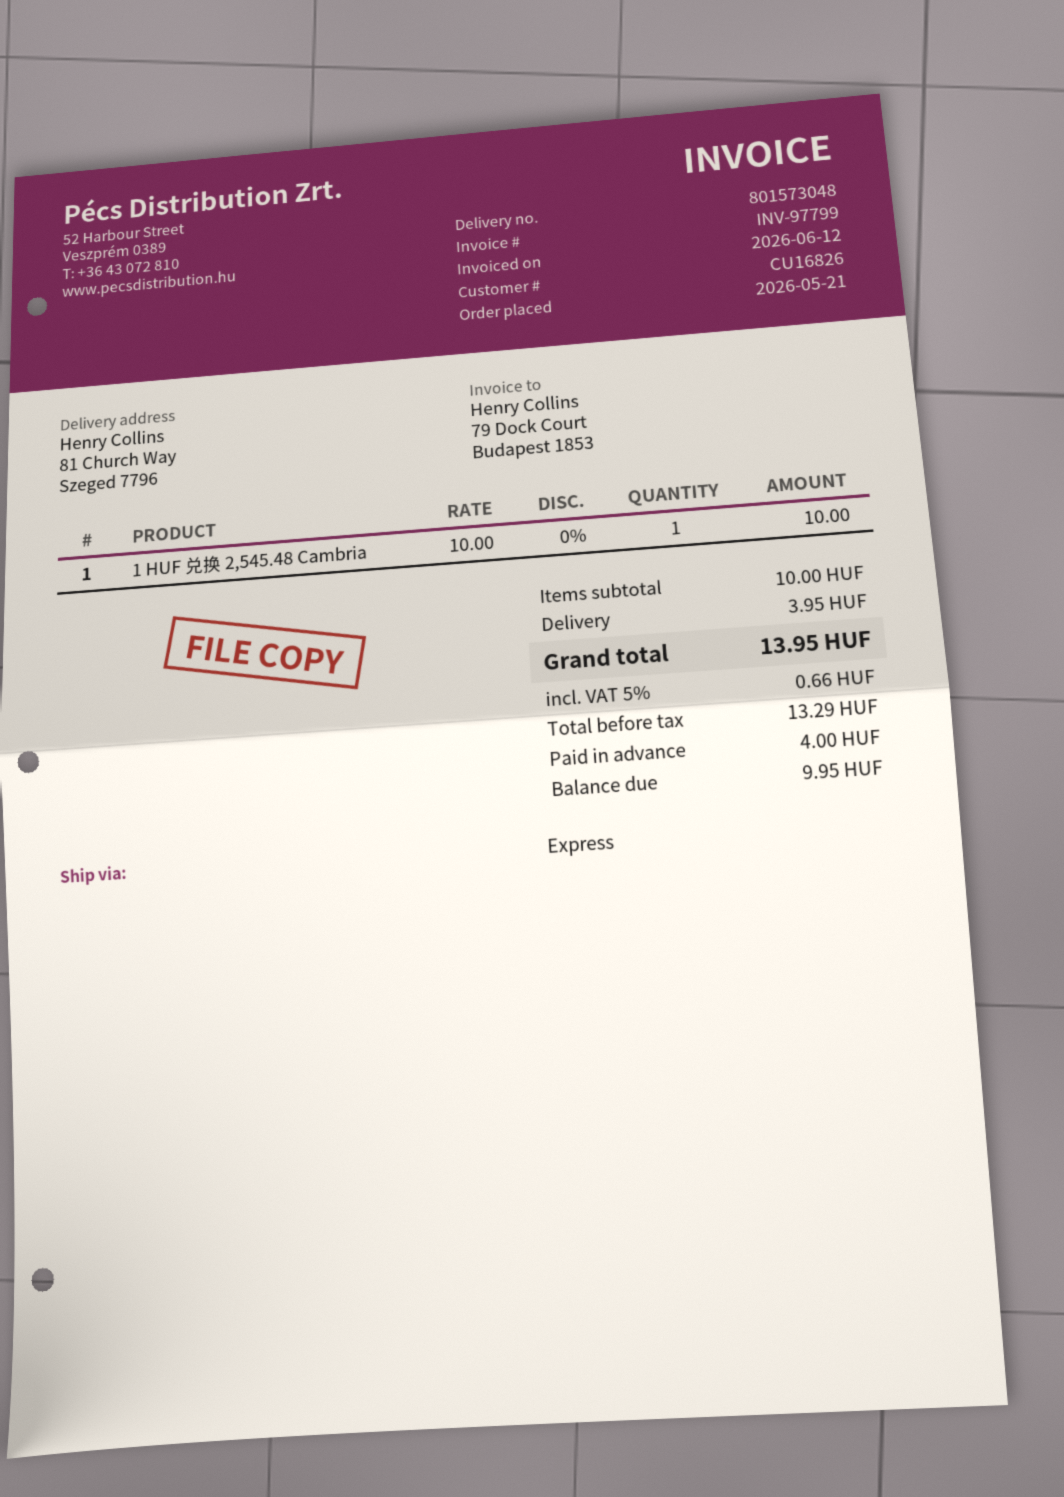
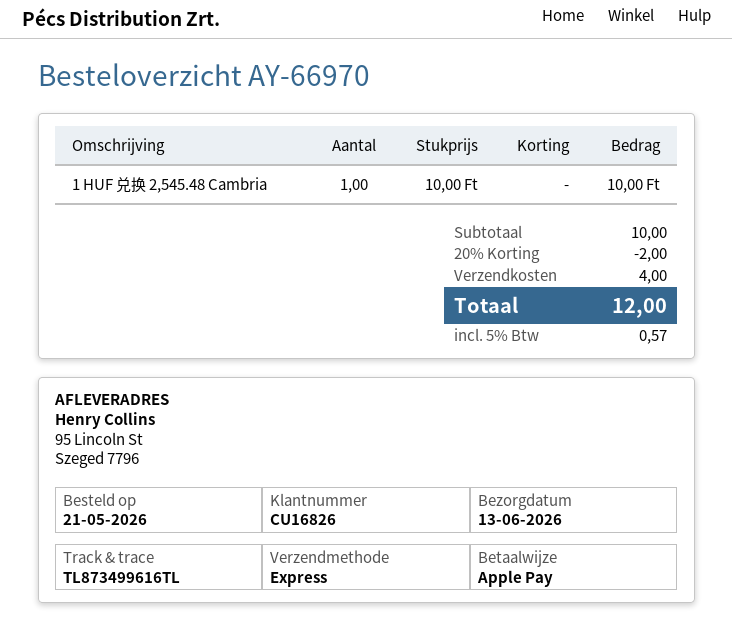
ship to: 81 Church Way, Szeged 7796 -> 95 Lincoln St, Szeged 7796
discount: none -> 20% = 2.00
shipping: 3.95 -> 4.00
tax: 5% = 0.66 -> 5% = 0.57
total: 13.95 -> 12.00

